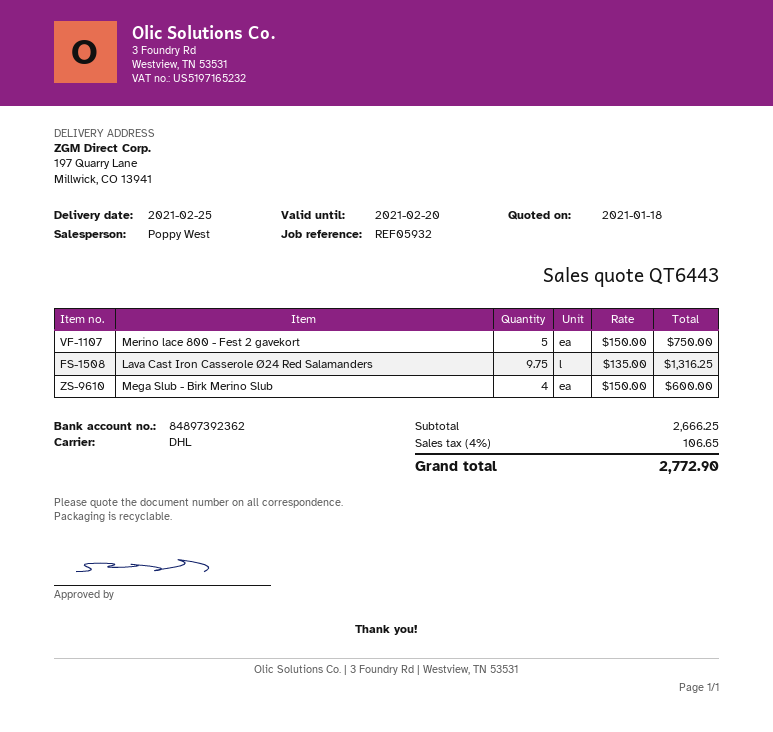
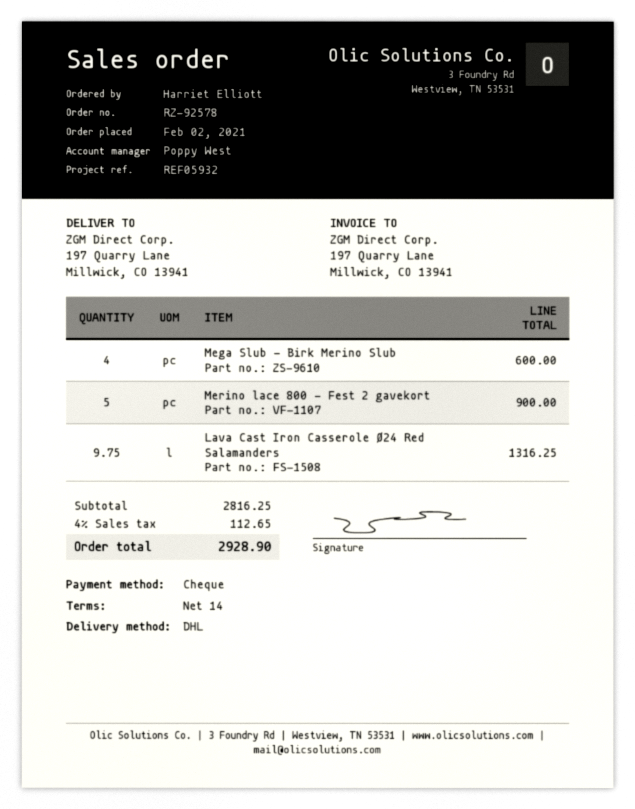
Merino lace 800 - Fest 2 gavekort: 5 for 750.00 -> 5 for 900.00
subtotal: 2666.25 -> 2816.25
tax: 4% = 106.65 -> 4% = 112.65
total: 2772.90 -> 2928.90

